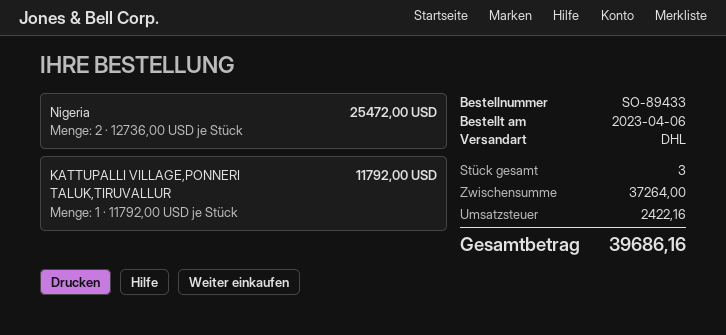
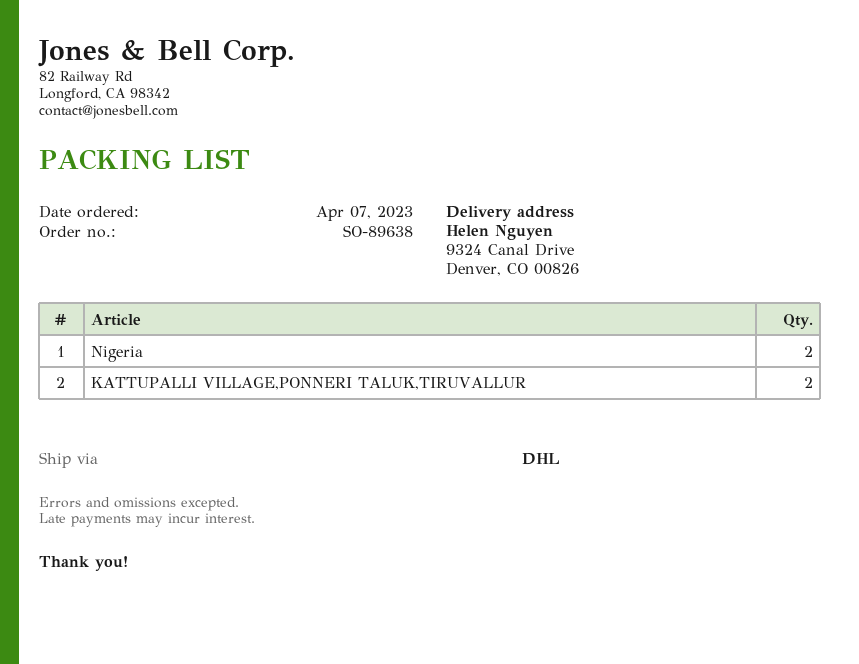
order number: SO-89433 -> SO-89638
order date: 2023-04-06 -> 2023-04-07
KATTUPALLI VILLAGE,PONNERI TALUK,TIRUVALLUR: 1 -> 2

